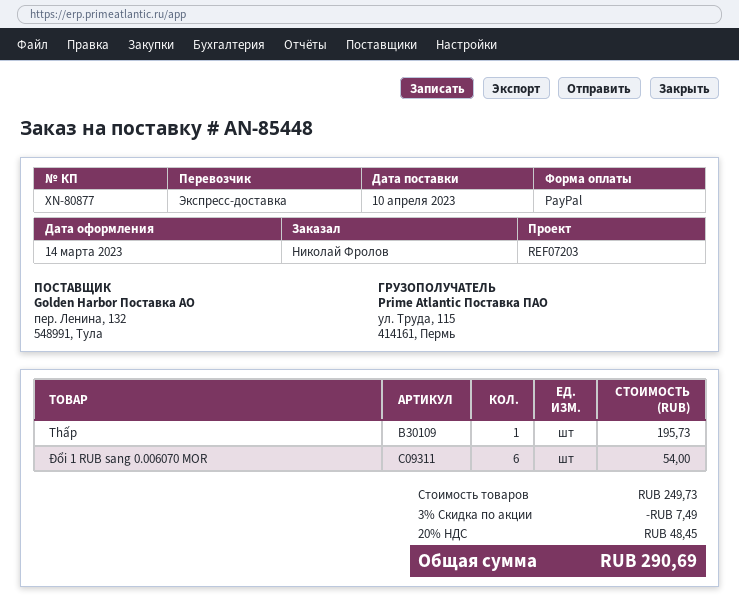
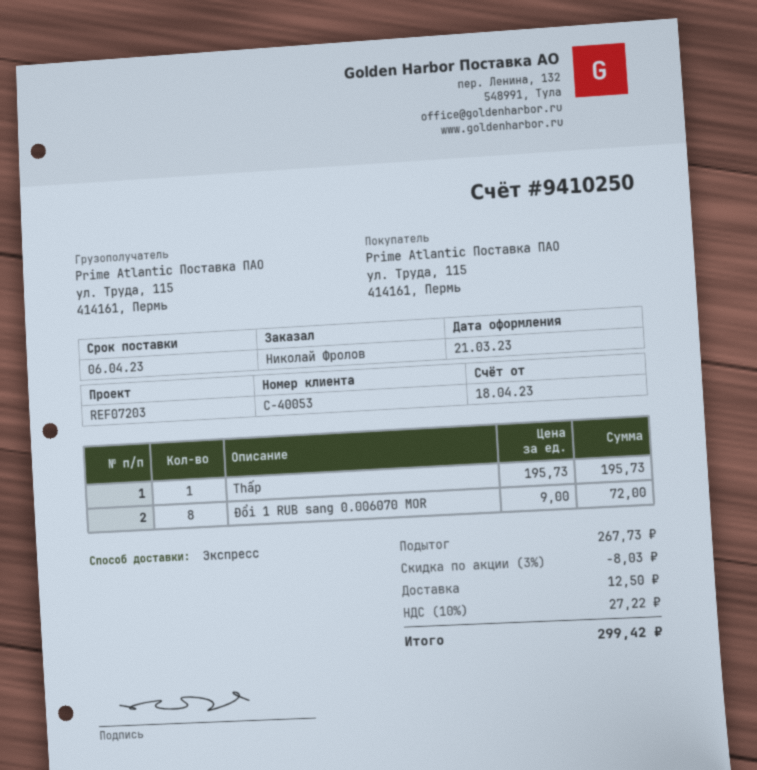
order date: 2023-03-14 -> 2023-03-21
delivery date: 2023-04-10 -> 2023-04-06
Đổi 1 RUB sang 0.006070 MOR: 6 for 54.00 -> 8 for 72.00
subtotal: 249.73 -> 267.73
discount: 3% = 7.49 -> 3% = 8.03
shipping: none -> 12.50
tax: 20% = 48.45 -> 10% = 27.22
total: 290.69 -> 299.42

